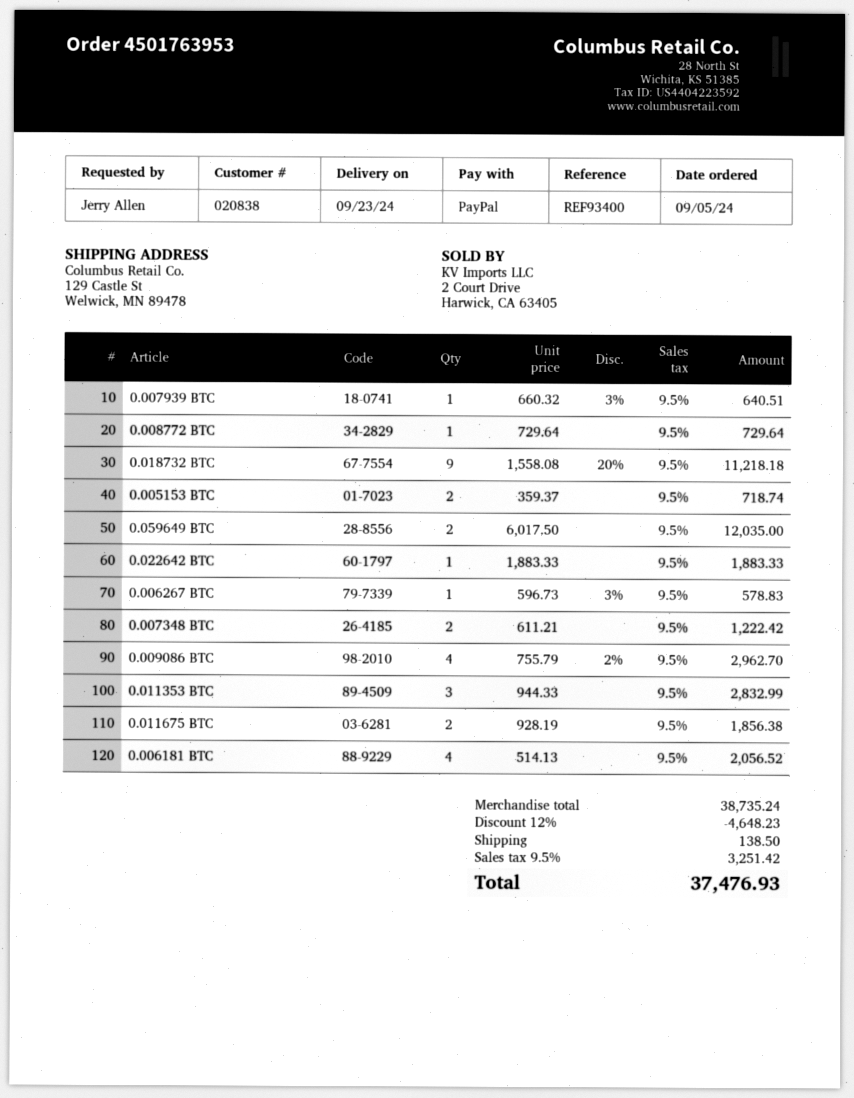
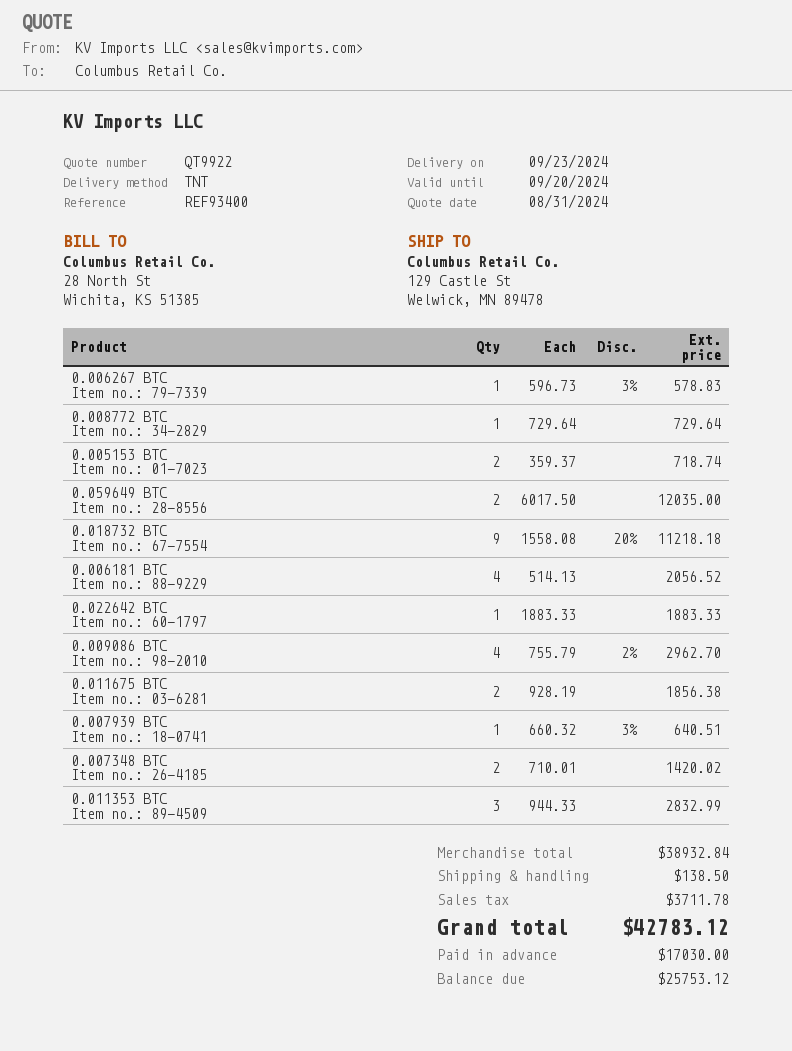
0.007348 BTC: 2 x 611.21 = 1222.42 -> 2 x 710.01 = 1420.02
subtotal: 38735.24 -> 38932.84
discount: 12% = 4648.23 -> none
tax: 3251.42 -> 3711.78
total: 37476.93 -> 42783.12

